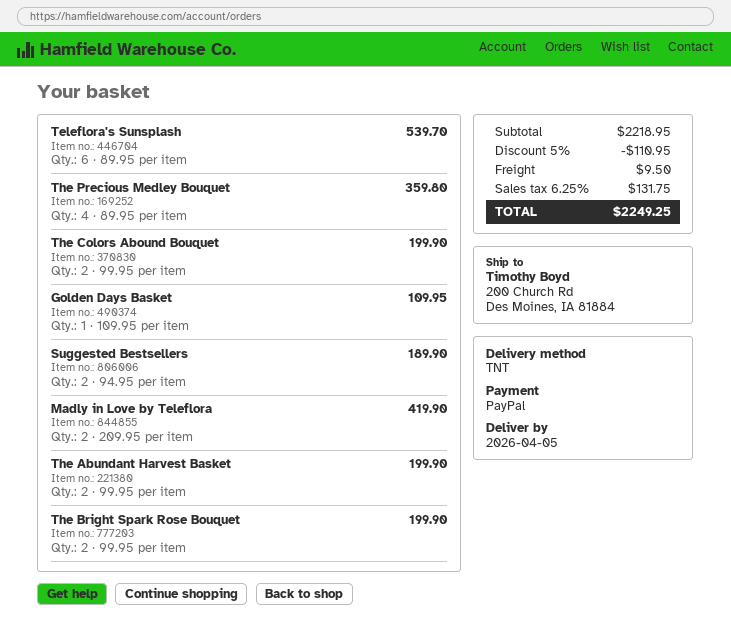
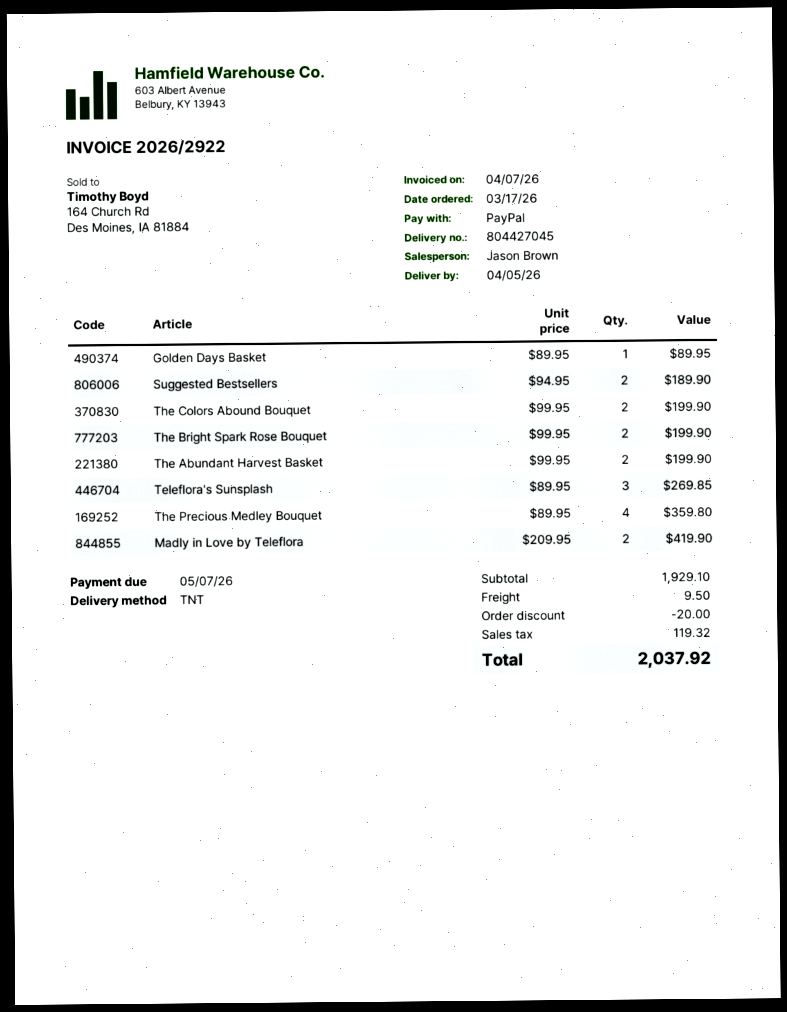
Teleflora's Sunsplash: 6 x 89.95 = 539.70 -> 3 x 89.95 = 269.85
Golden Days Basket: 1 x 109.95 = 109.95 -> 1 x 89.95 = 89.95
subtotal: 2218.95 -> 1929.10
discount: 110.95 -> 20.00
tax: 131.75 -> 119.32
total: 2249.25 -> 2037.92

